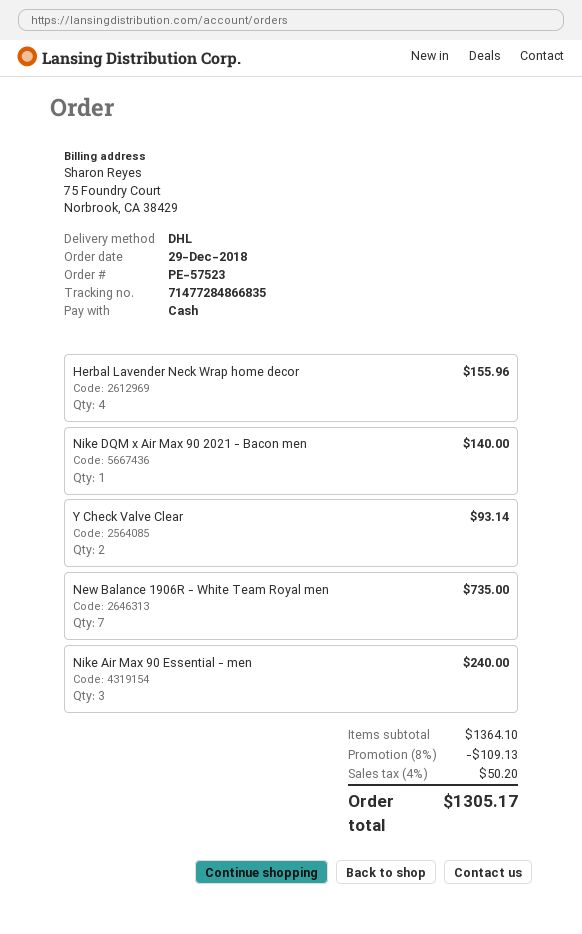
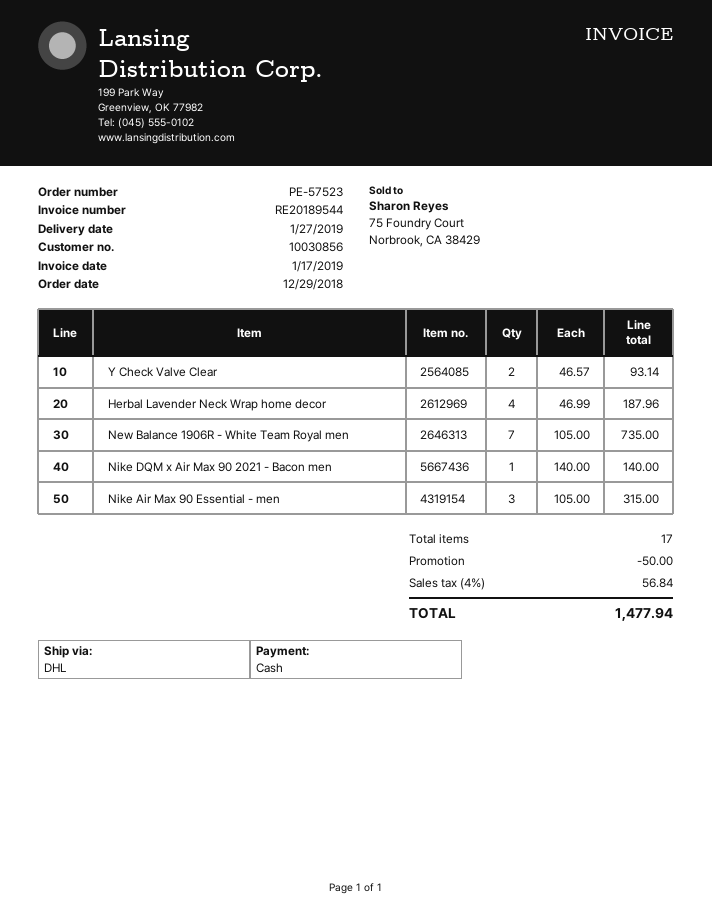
Herbal Lavender Neck Wrap home decor: 4 for 155.96 -> 4 for 187.96
Nike Air Max 90 Essential - men: 3 for 240.00 -> 3 for 315.00
discount: 109.13 -> 50.00
tax: 4% = 50.20 -> 4% = 56.84
total: 1305.17 -> 1477.94

